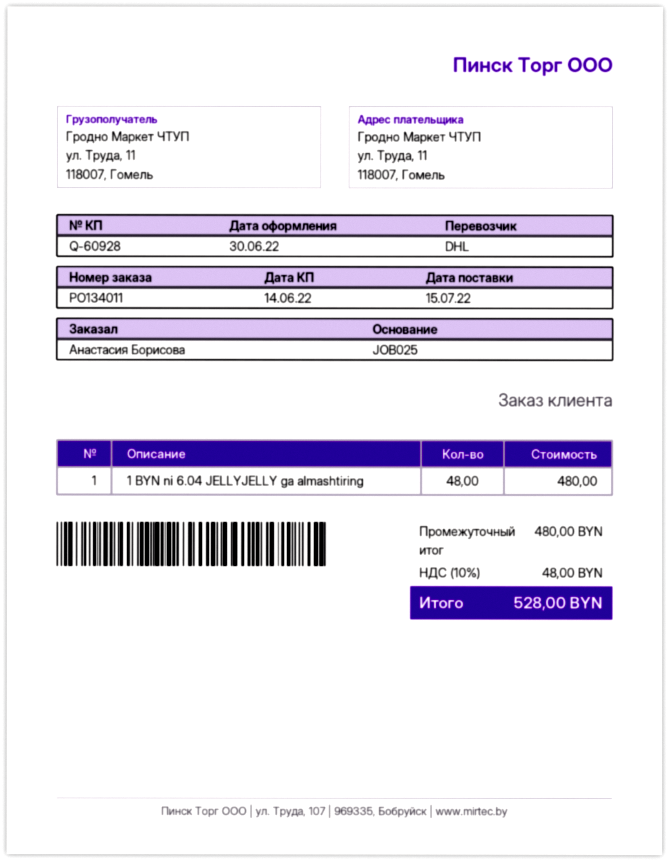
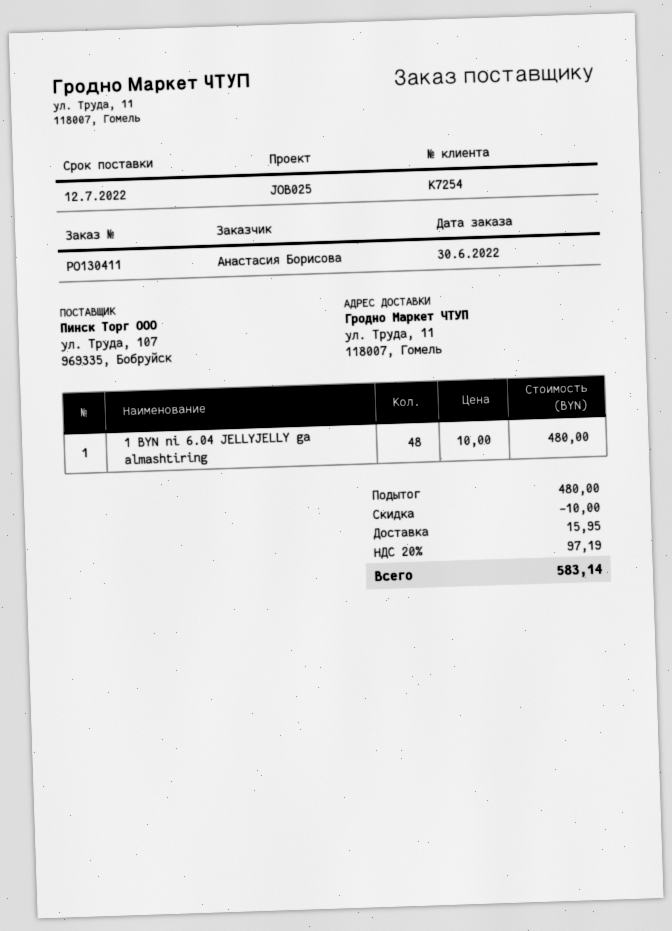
order number: PO134011 -> PO130411
delivery date: 2022-07-15 -> 2022-07-12
discount: none -> 10.00
shipping: none -> 15.95
tax: 10% = 48.00 -> 20% = 97.19
total: 528.00 -> 583.14

